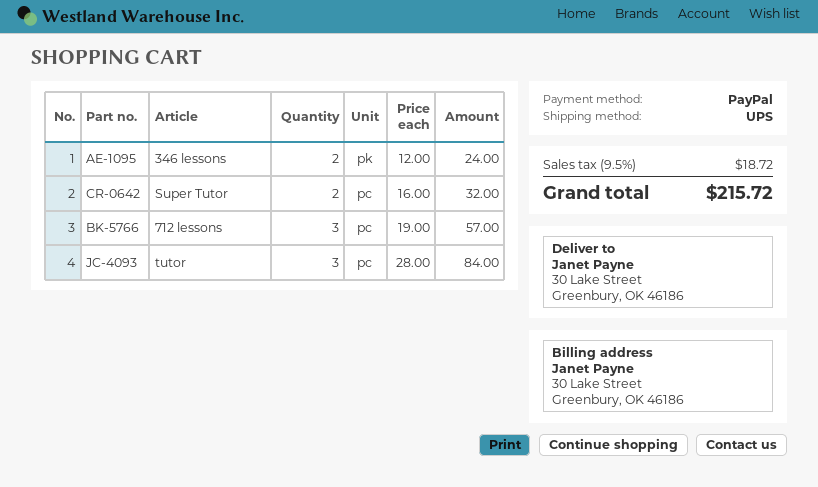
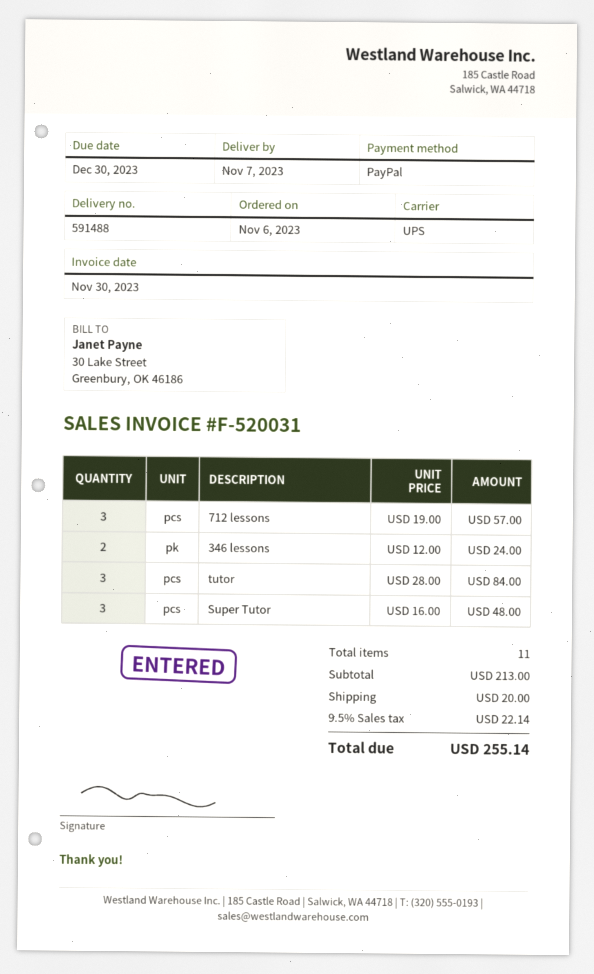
Super Tutor: 2 x 16.00 = 32.00 -> 3 x 16.00 = 48.00
shipping: none -> 20.00
tax: 9.5% = 18.72 -> 9.5% = 22.14
total: 215.72 -> 255.14

